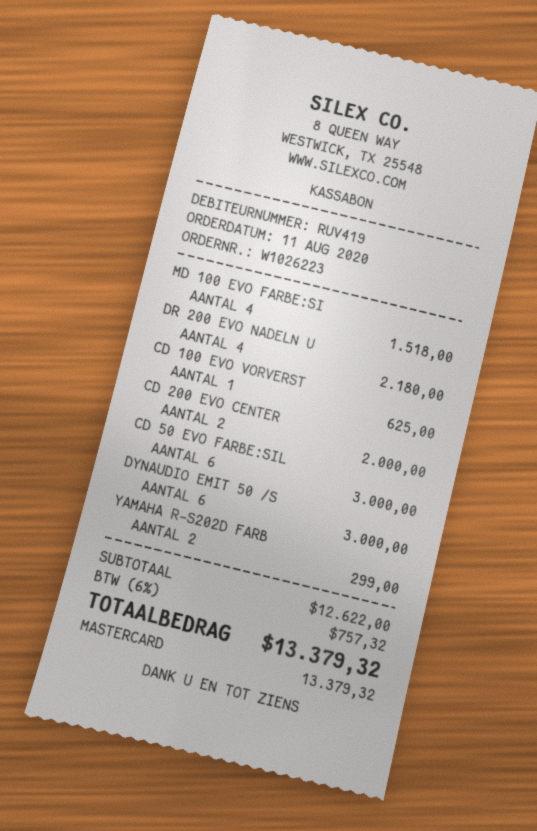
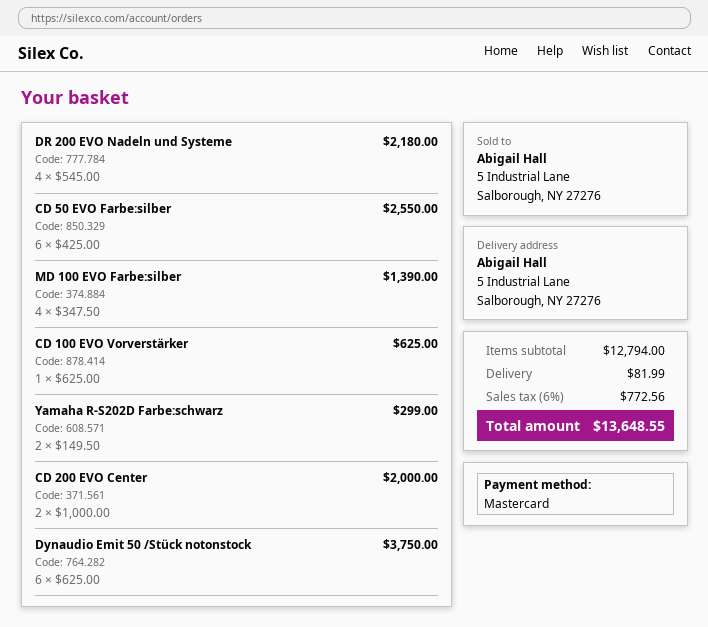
MD 100 EVO FARBE:SI: 4 for 1518.00 -> 4 for 1390.00
CD 50 EVO FARBE:SIL: 6 for 3000.00 -> 6 for 2550.00
DYNAUDIO EMIT 50 /S: 6 for 3000.00 -> 6 for 3750.00
subtotal: 12622.00 -> 12794.00
shipping: none -> 81.99
tax: 6% = 757.32 -> 6% = 772.56
total: 13379.32 -> 13648.55

